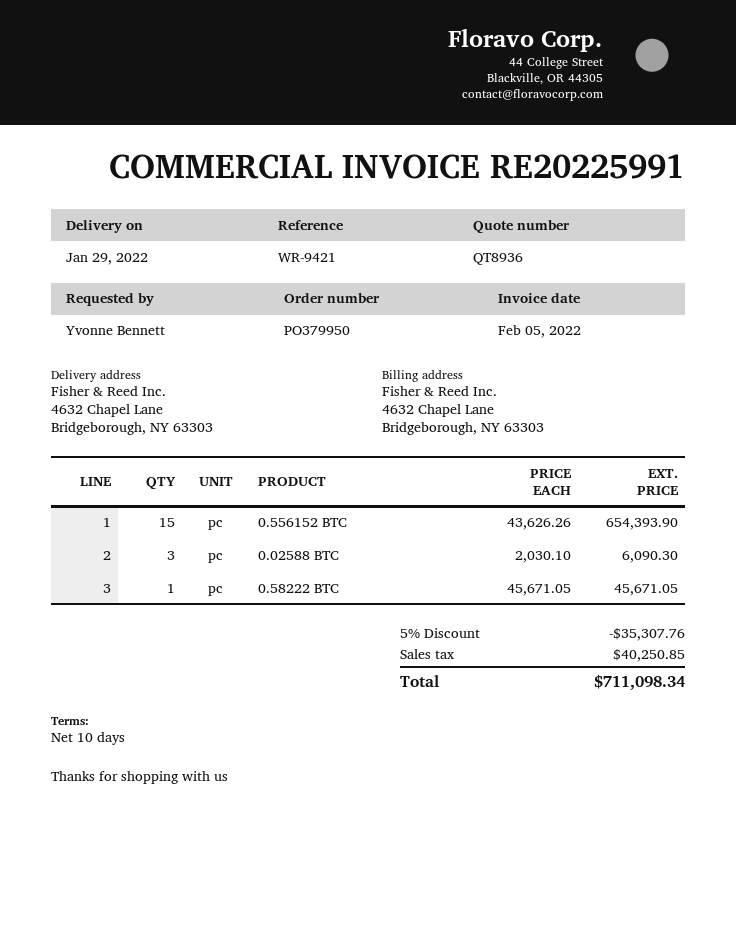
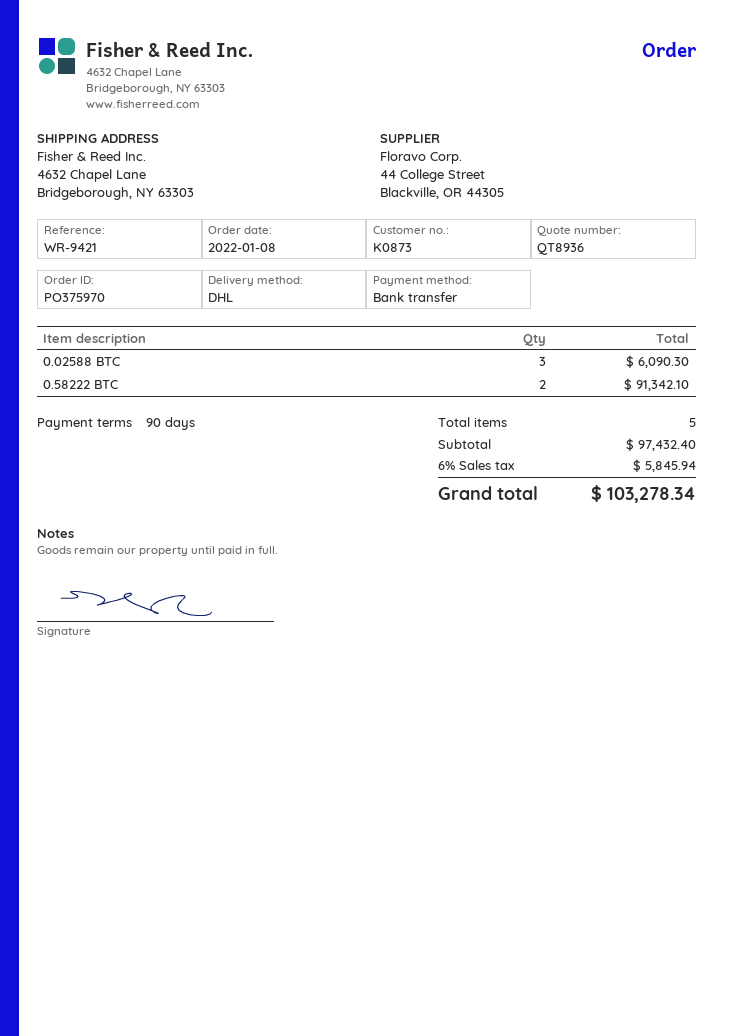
order number: PO379950 -> PO375970
payment terms: 10 days -> 90 days
0.556152 BTC: 15 for 654393.90 -> none
0.58222 BTC: 1 for 45671.05 -> 2 for 91342.10
discount: 5% = 35307.76 -> none
tax: 40250.85 -> 5845.94
total: 711098.34 -> 103278.34

